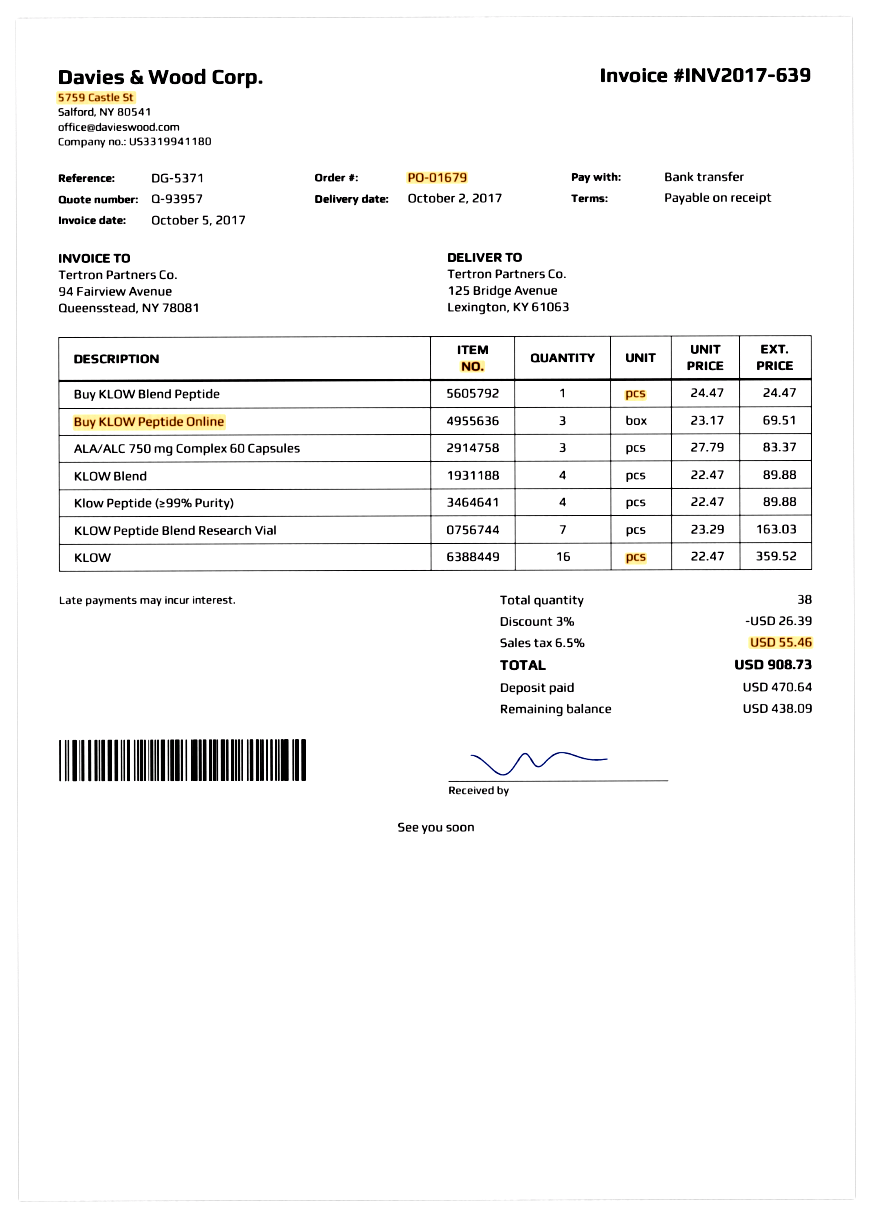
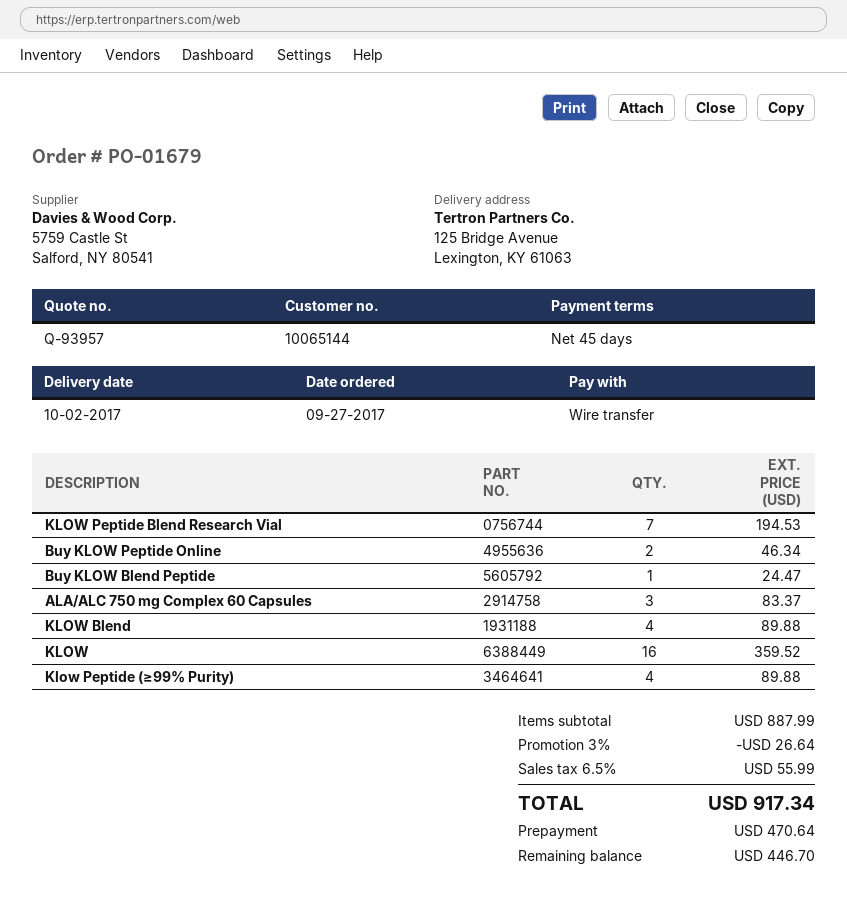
payment terms: on receipt -> 45 days
Buy KLOW Peptide Online: 3 for 69.51 -> 2 for 46.34
KLOW Peptide Blend Research Vial: 7 for 163.03 -> 7 for 194.53
discount: 3% = 26.39 -> 3% = 26.64
tax: 6.5% = 55.46 -> 6.5% = 55.99
total: 908.73 -> 917.34
balance: 438.09 -> 446.70

